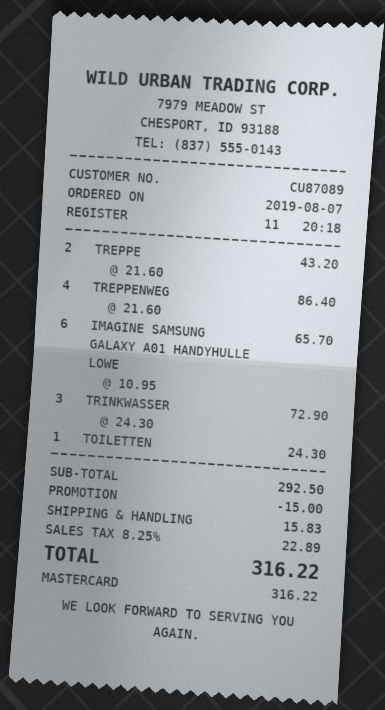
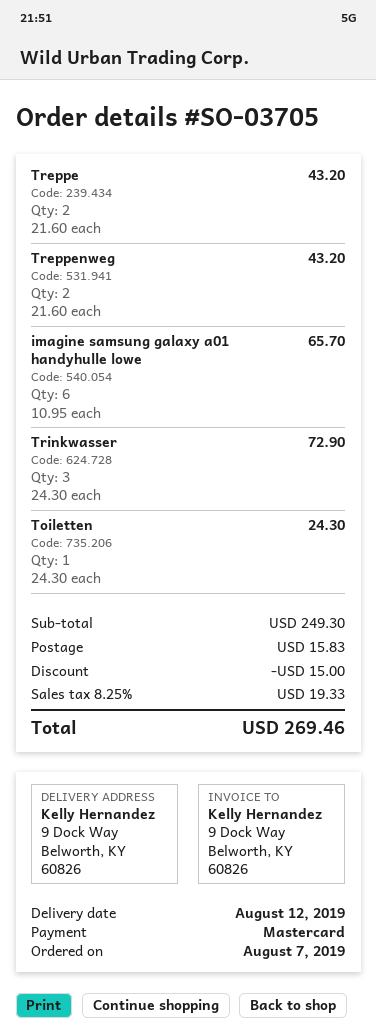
TREPPENWEG: 4 x 21.60 = 86.40 -> 2 x 21.60 = 43.20
subtotal: 292.50 -> 249.30
tax: 8.25% = 22.89 -> 8.25% = 19.33
total: 316.22 -> 269.46

